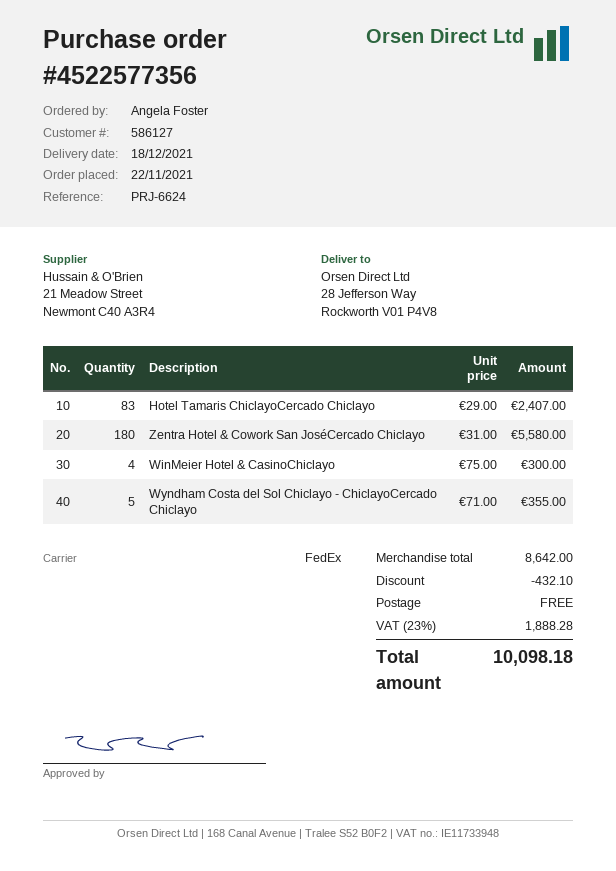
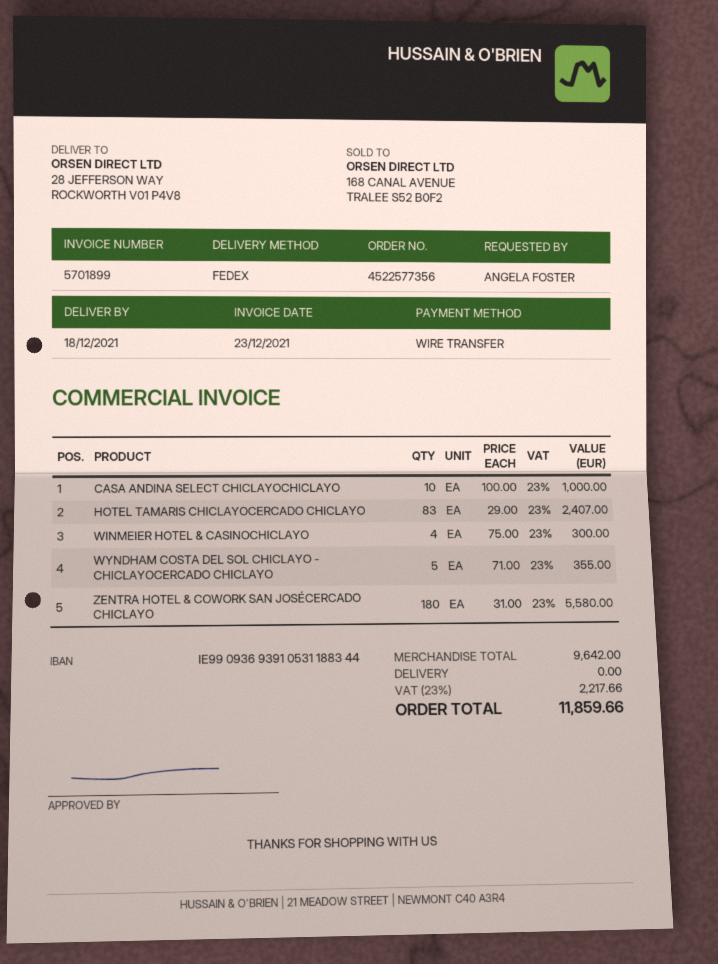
CASA ANDINA SELECT CHICLAYOCHICLAYO: none -> 10 x 100.00 = 1000.00
subtotal: 8642.00 -> 9642.00
discount: 432.10 -> none
tax: 23% = 1888.28 -> 23% = 2217.66
total: 10098.18 -> 11859.66

